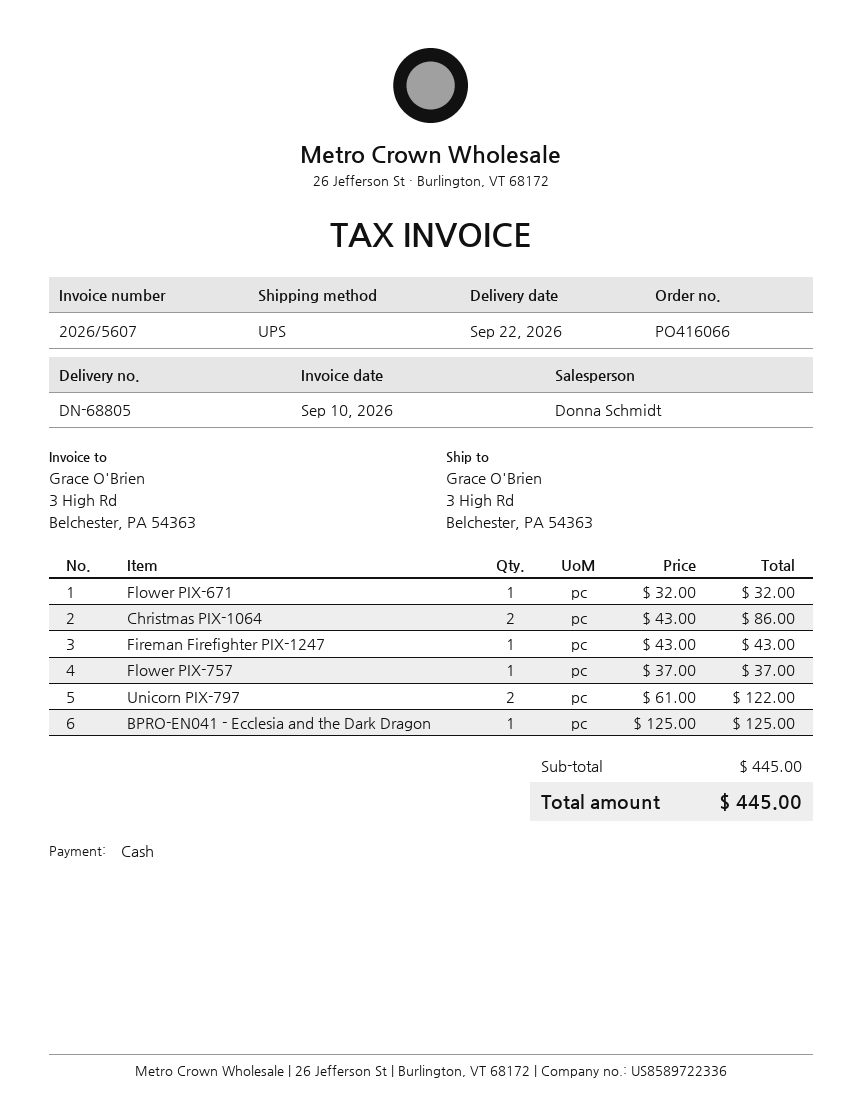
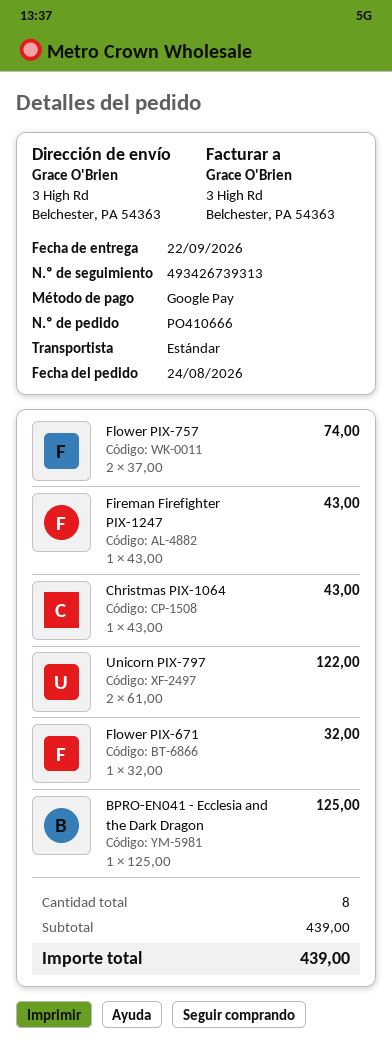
order number: PO416066 -> PO410666
payment method: cash -> Google Pay
shipping method: UPS -> standard
Christmas PIX-1064: 2 x 43.00 = 86.00 -> 1 x 43.00 = 43.00
Flower PIX-757: 1 x 37.00 = 37.00 -> 2 x 37.00 = 74.00
subtotal: 445.00 -> 439.00
total: 445.00 -> 439.00

